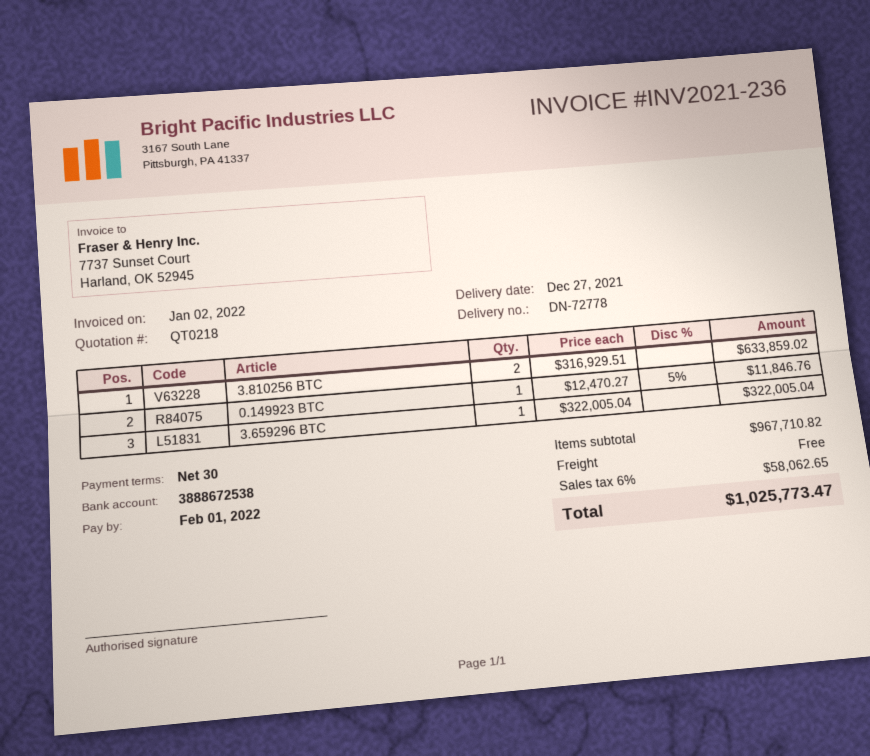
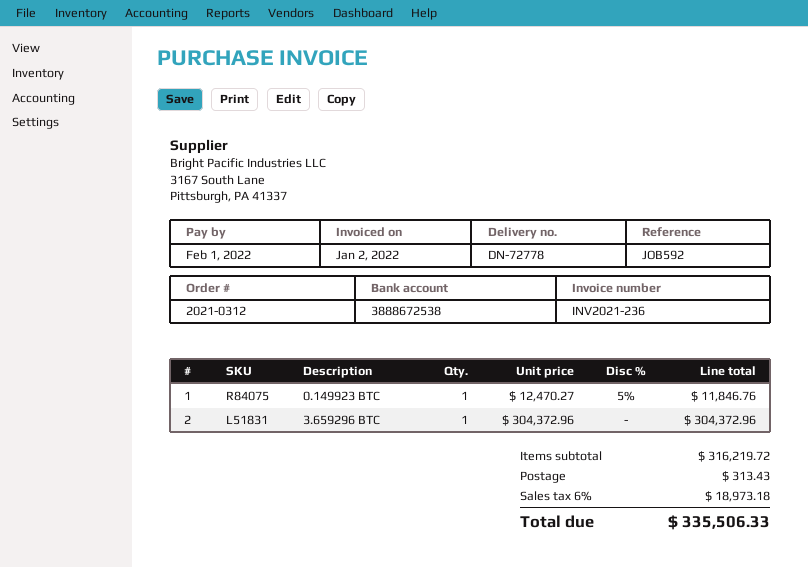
3.810256 BTC: 2 x 316929.51 = 633859.02 -> none
3.659296 BTC: 1 x 322005.04 = 322005.04 -> 1 x 304372.96 = 304372.96
subtotal: 967710.82 -> 316219.72
shipping: 0.00 -> 313.43
tax: 6% = 58062.65 -> 6% = 18973.18
total: 1025773.47 -> 335506.33

